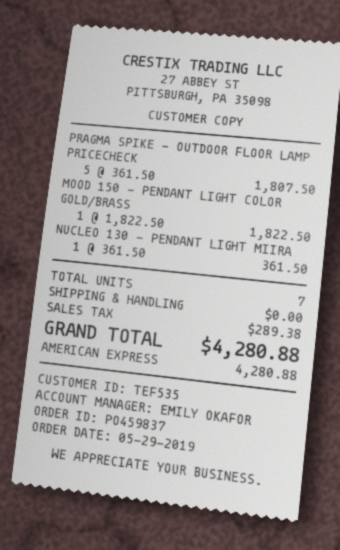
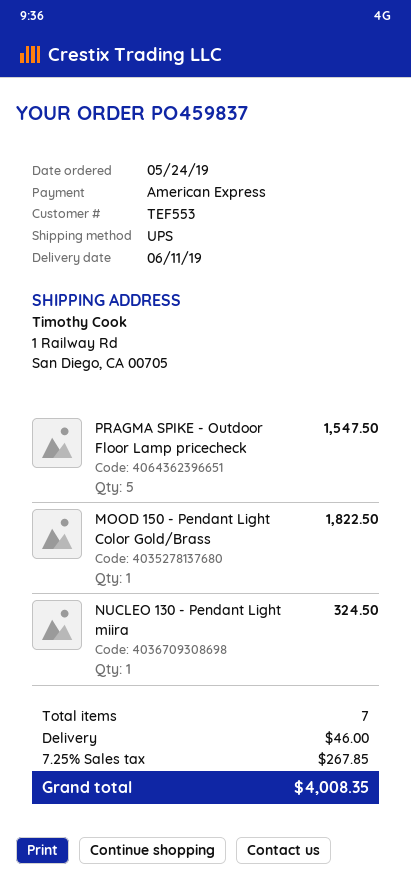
order date: 2019-05-29 -> 2019-05-24
customer number: TEF535 -> TEF553
PRAGMA SPIKE - OUTDOOR FLOOR LAMP PRICECHECK: 5 for 1807.50 -> 5 for 1547.50
NUCLEO 130 - PENDANT LIGHT MIIRA: 1 for 361.50 -> 1 for 324.50
shipping: 0.00 -> 46.00
tax: 289.38 -> 267.85
total: 4280.88 -> 4008.35

